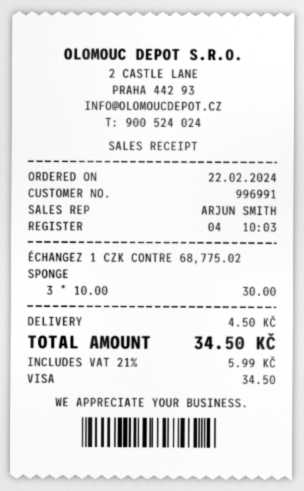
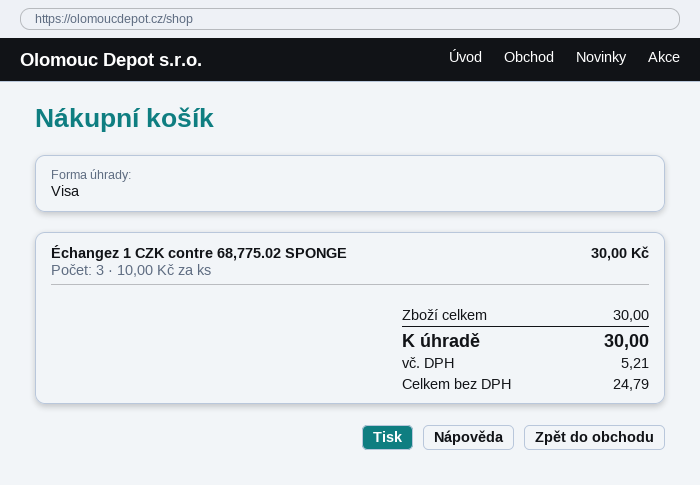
shipping: 4.50 -> none
tax: 5.99 -> 5.21
total: 34.50 -> 30.00

